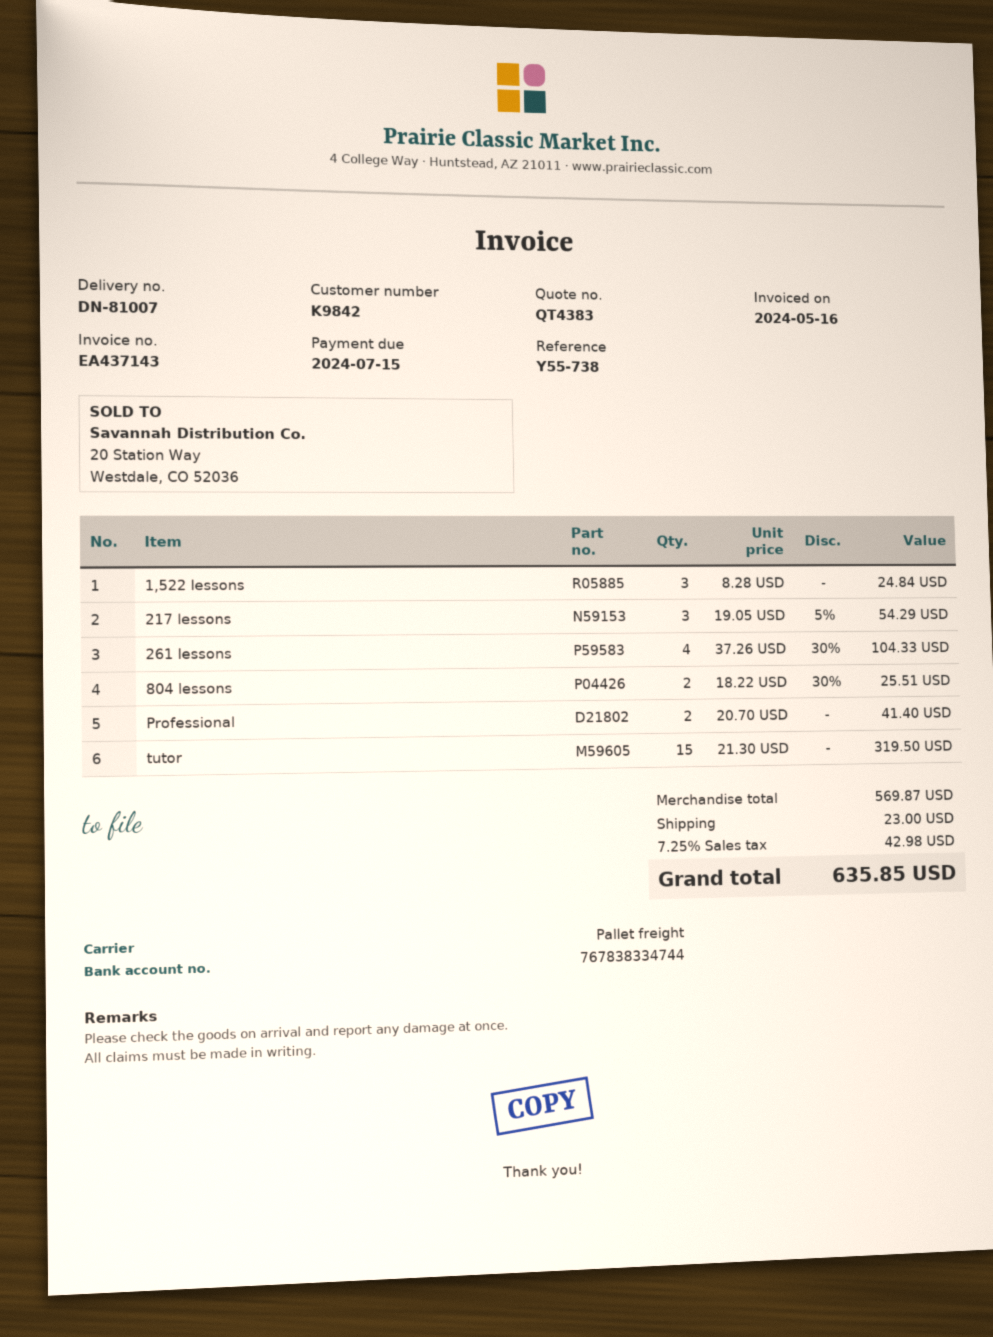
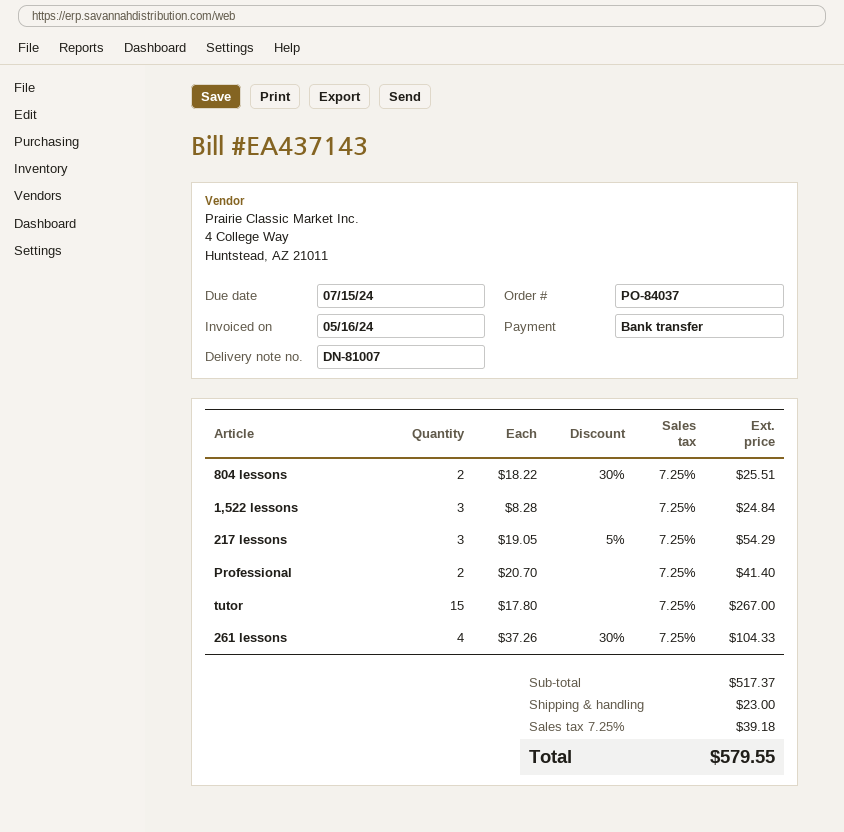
tutor: 15 x 21.30 = 319.50 -> 15 x 17.80 = 267.00
subtotal: 569.87 -> 517.37
tax: 7.25% = 42.98 -> 7.25% = 39.18
total: 635.85 -> 579.55

